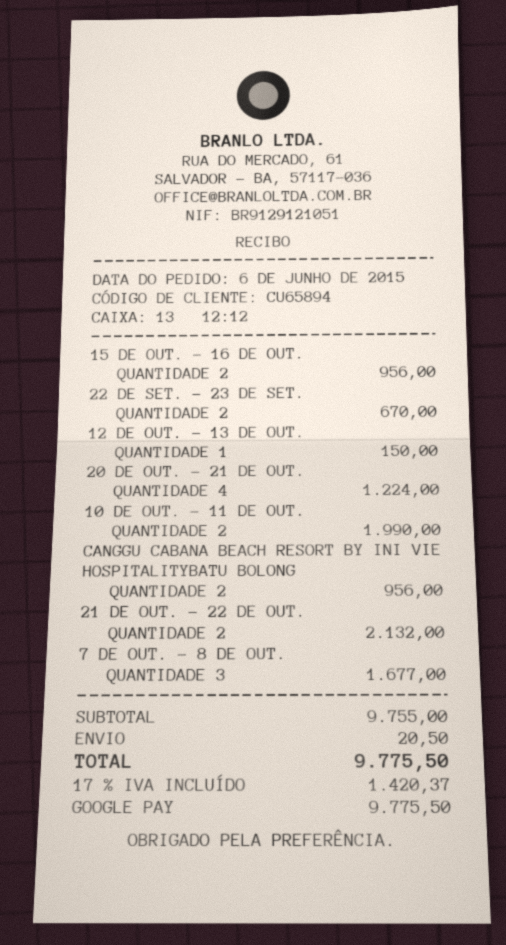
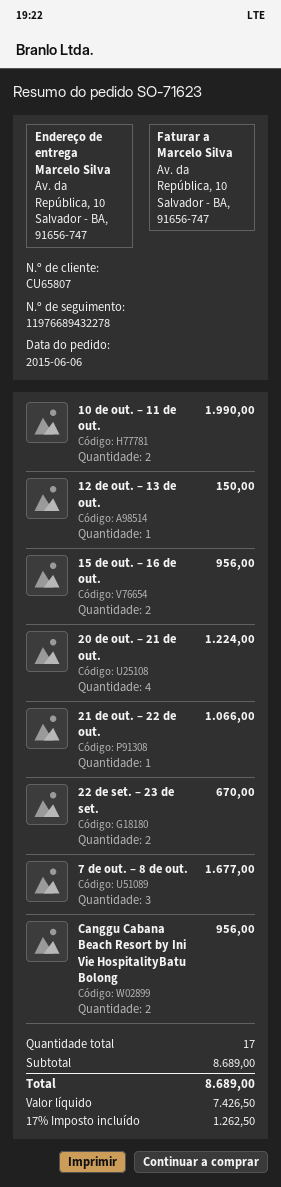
customer number: CU65894 -> CU65807
21 DE OUT. – 22 DE OUT.: 2 for 2132.00 -> 1 for 1066.00
subtotal: 9755.00 -> 8689.00
shipping: 20.50 -> none
tax: 17% = 1420.37 -> 17% = 1262.50
total: 9775.50 -> 8689.00

